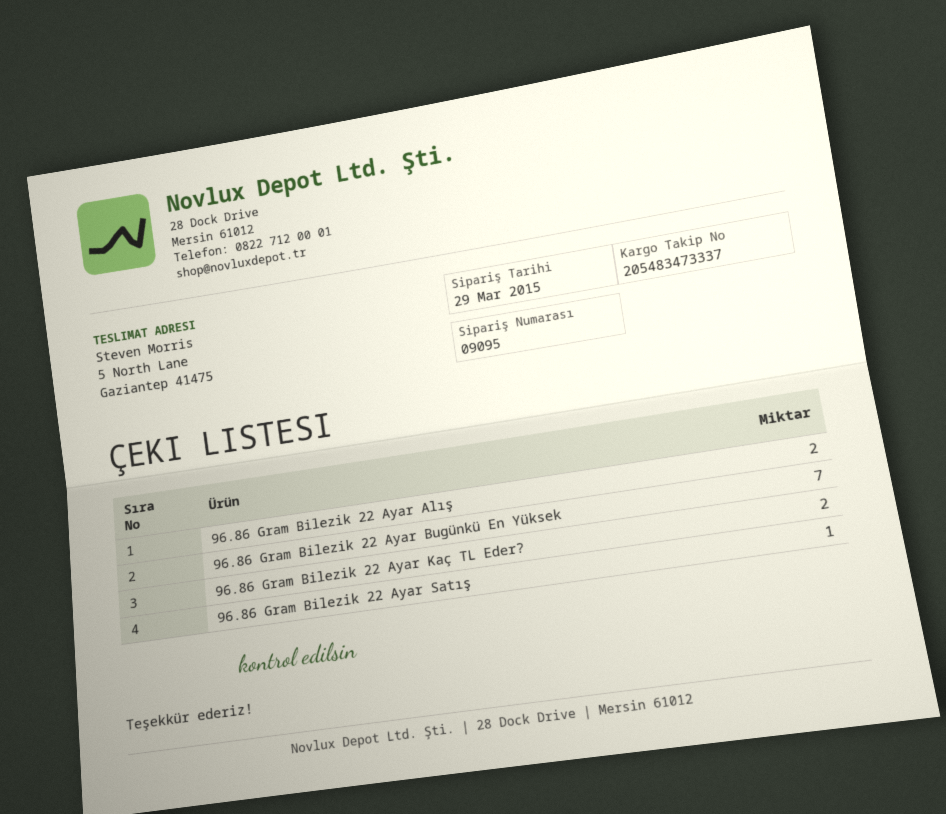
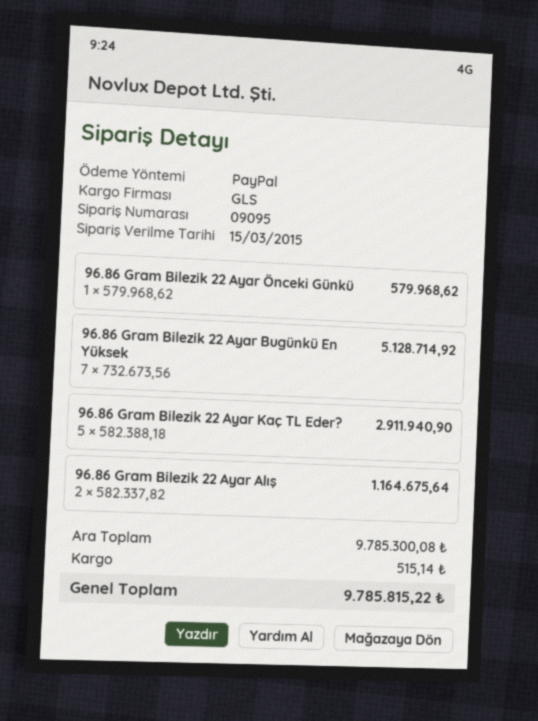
order date: 2015-03-29 -> 2015-03-15
96.86 Gram Bilezik 22 Ayar Kaç TL Eder?: 2 -> 5
96.86 Gram Bilezik 22 Ayar Satış: 1 -> none
96.86 Gram Bilezik 22 Ayar Önceki Günkü: none -> 1

